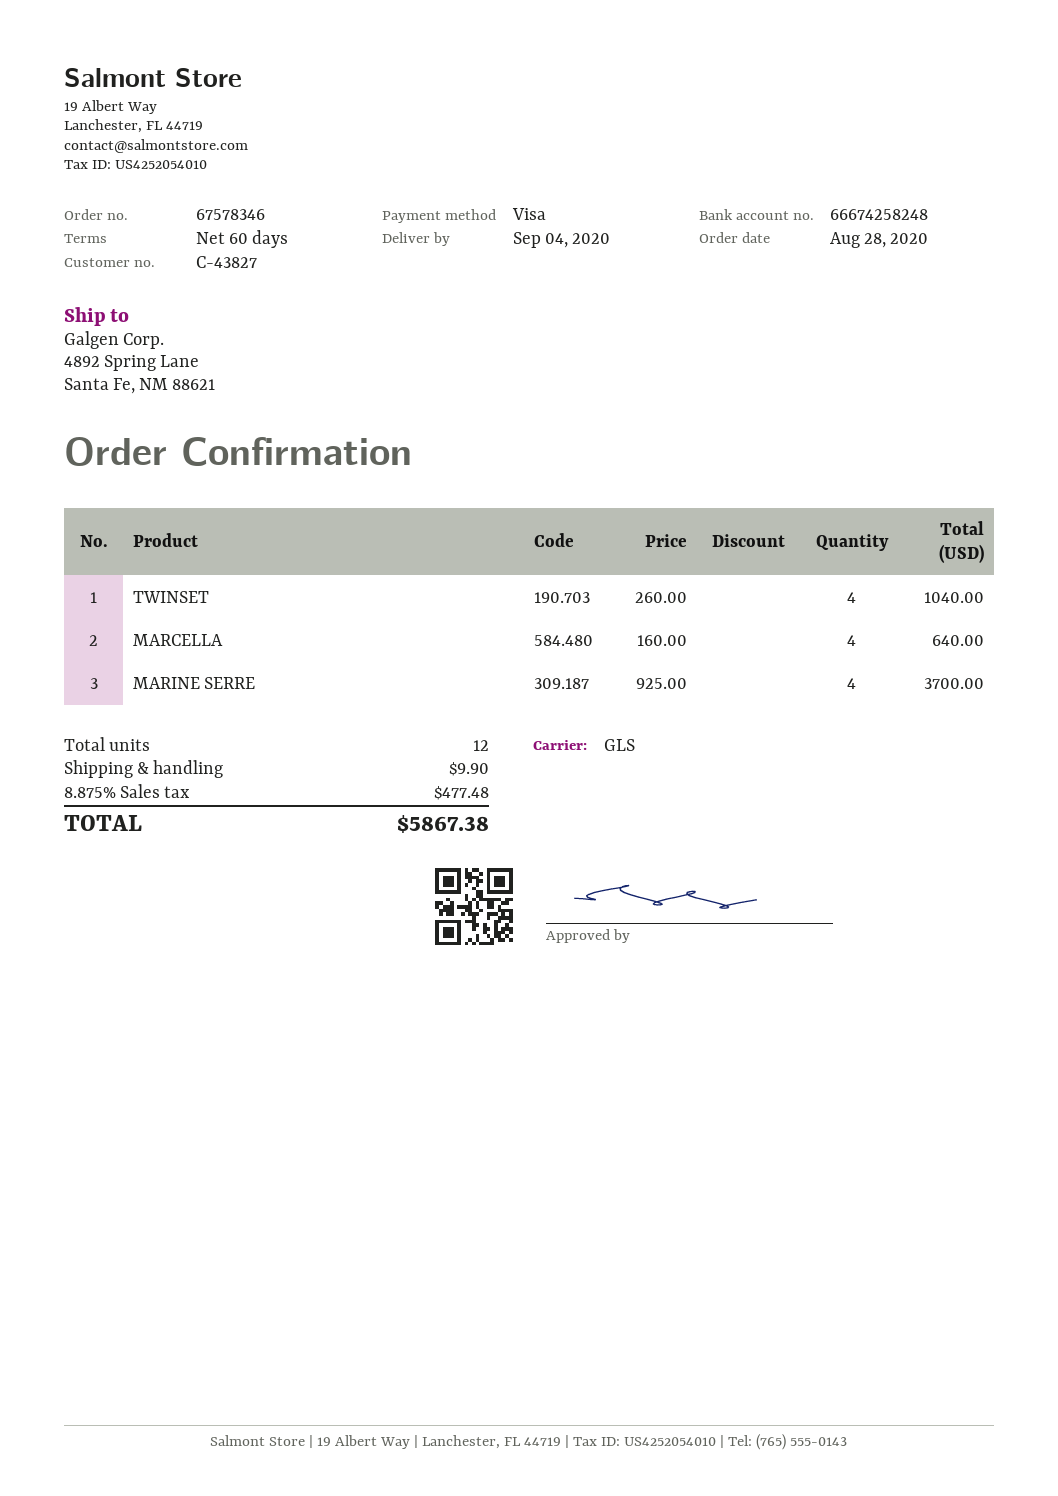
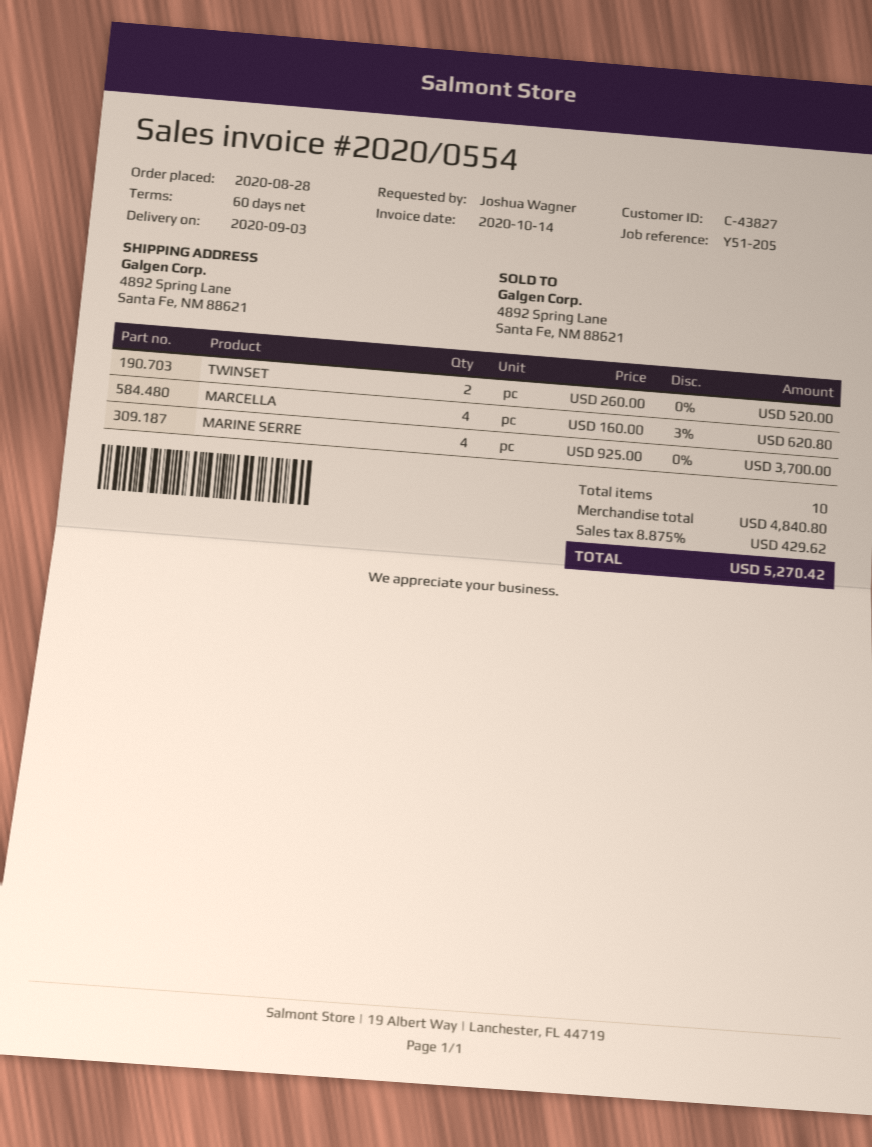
delivery date: 2020-09-04 -> 2020-09-03
TWINSET: 4 x 260.00 = 1040.00 -> 2 x 260.00 = 520.00
MARCELLA: 4 x 160.00 = 640.00 -> 4 x 160.00 - 3% = 620.80
total quantity: 12 -> 10
shipping: 9.90 -> none
tax: 8.875% = 477.48 -> 8.875% = 429.62
total: 5867.38 -> 5270.42

